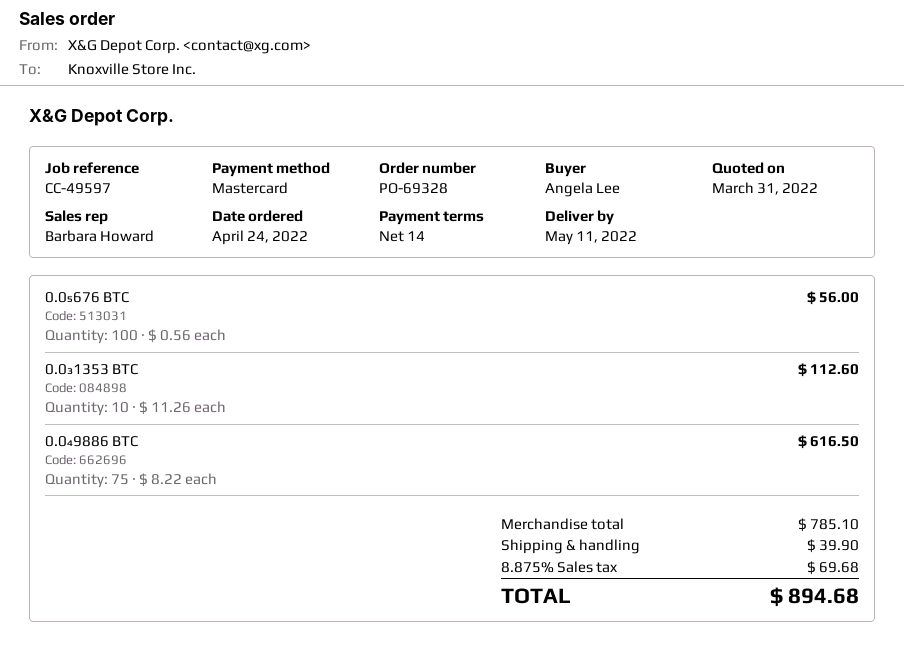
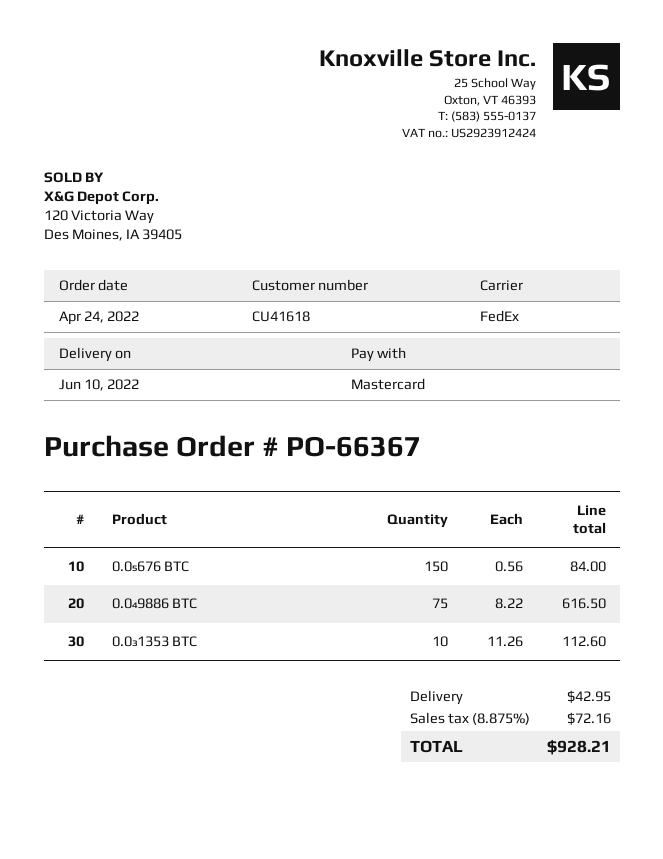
order number: PO-69328 -> PO-66367
delivery date: 2022-05-11 -> 2022-06-10
0.0₅676 BTC: 100 x 0.56 = 56.00 -> 150 x 0.56 = 84.00
shipping: 39.90 -> 42.95
tax: 8.875% = 69.68 -> 8.875% = 72.16
total: 894.68 -> 928.21

